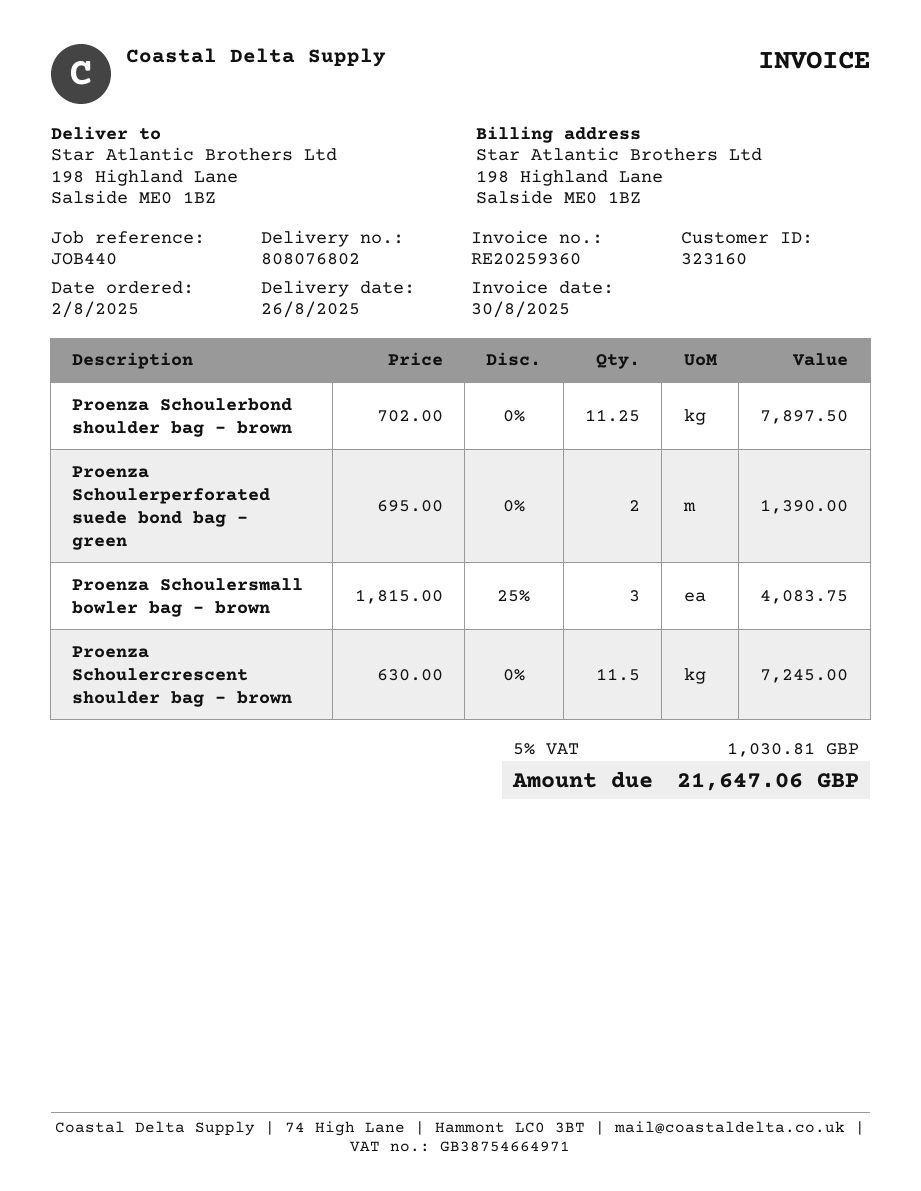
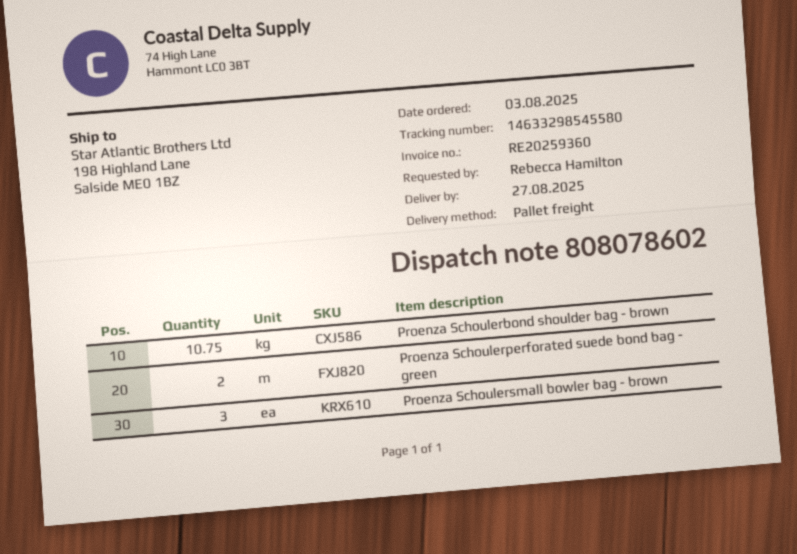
order date: 2025-08-02 -> 2025-08-03
delivery note number: 808076802 -> 808078602
delivery date: 2025-08-26 -> 2025-08-27
Proenza Schoulerbond shoulder bag - brown: 11.25 -> 10.75
Proenza Schoulercrescent shoulder bag - brown: 11.5 -> none

